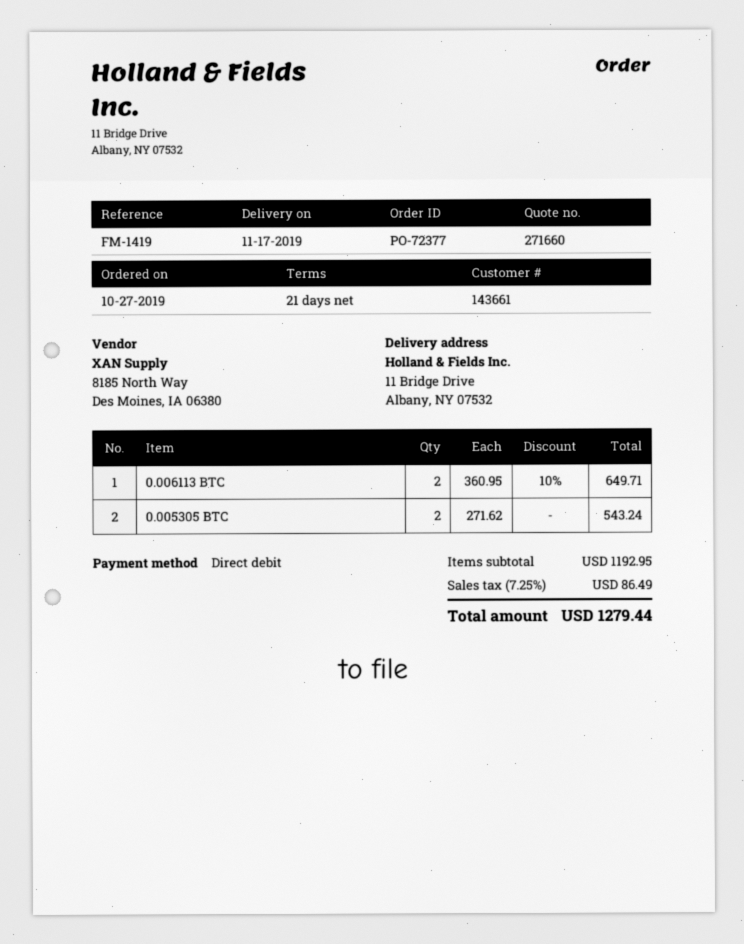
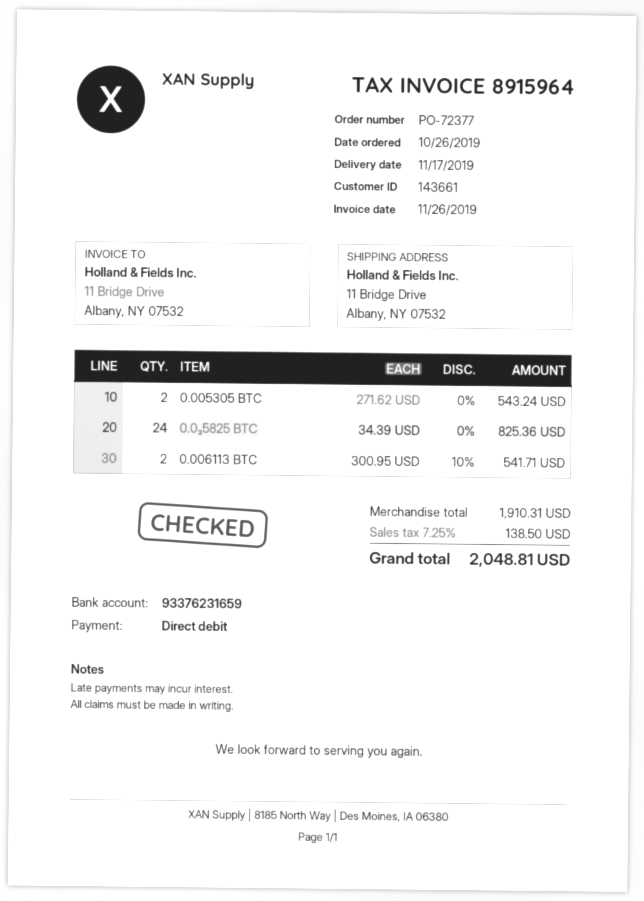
order date: 2019-10-27 -> 2019-10-26
0.006113 BTC: 2 x 360.95 - 10% = 649.71 -> 2 x 300.95 - 10% = 541.71
0.0₃5825 BTC: none -> 24 x 34.39 = 825.36
subtotal: 1192.95 -> 1910.31
tax: 7.25% = 86.49 -> 7.25% = 138.50
total: 1279.44 -> 2048.81

